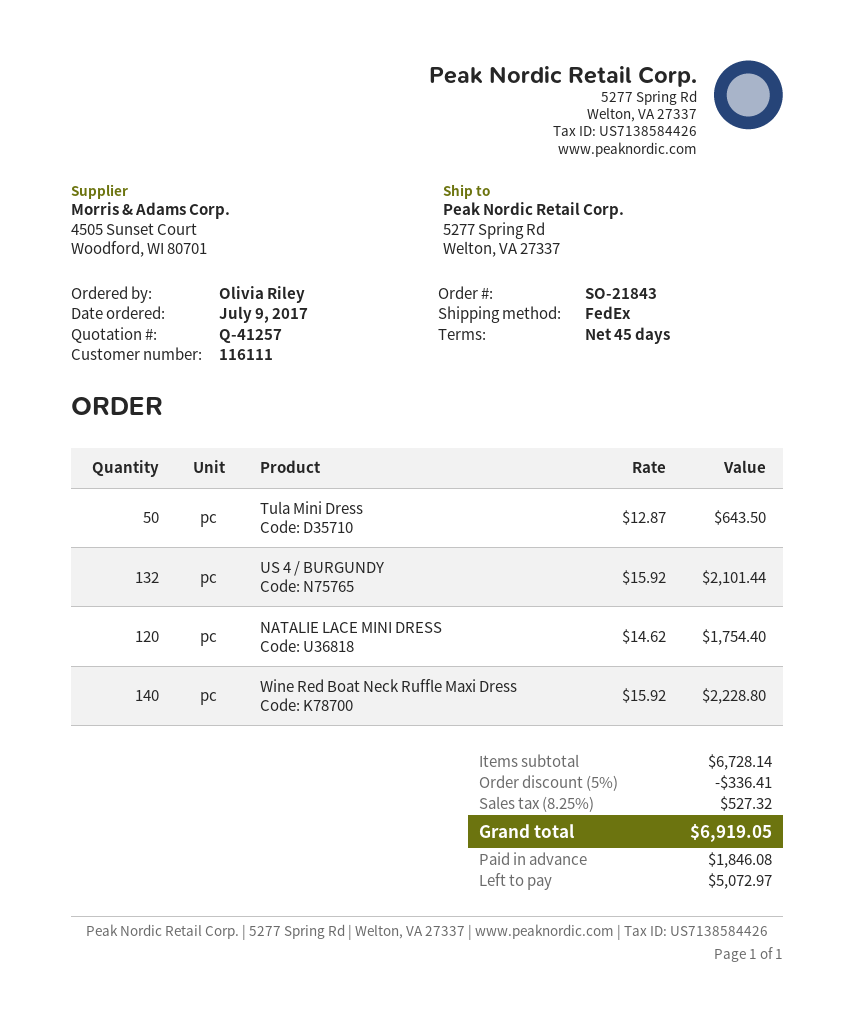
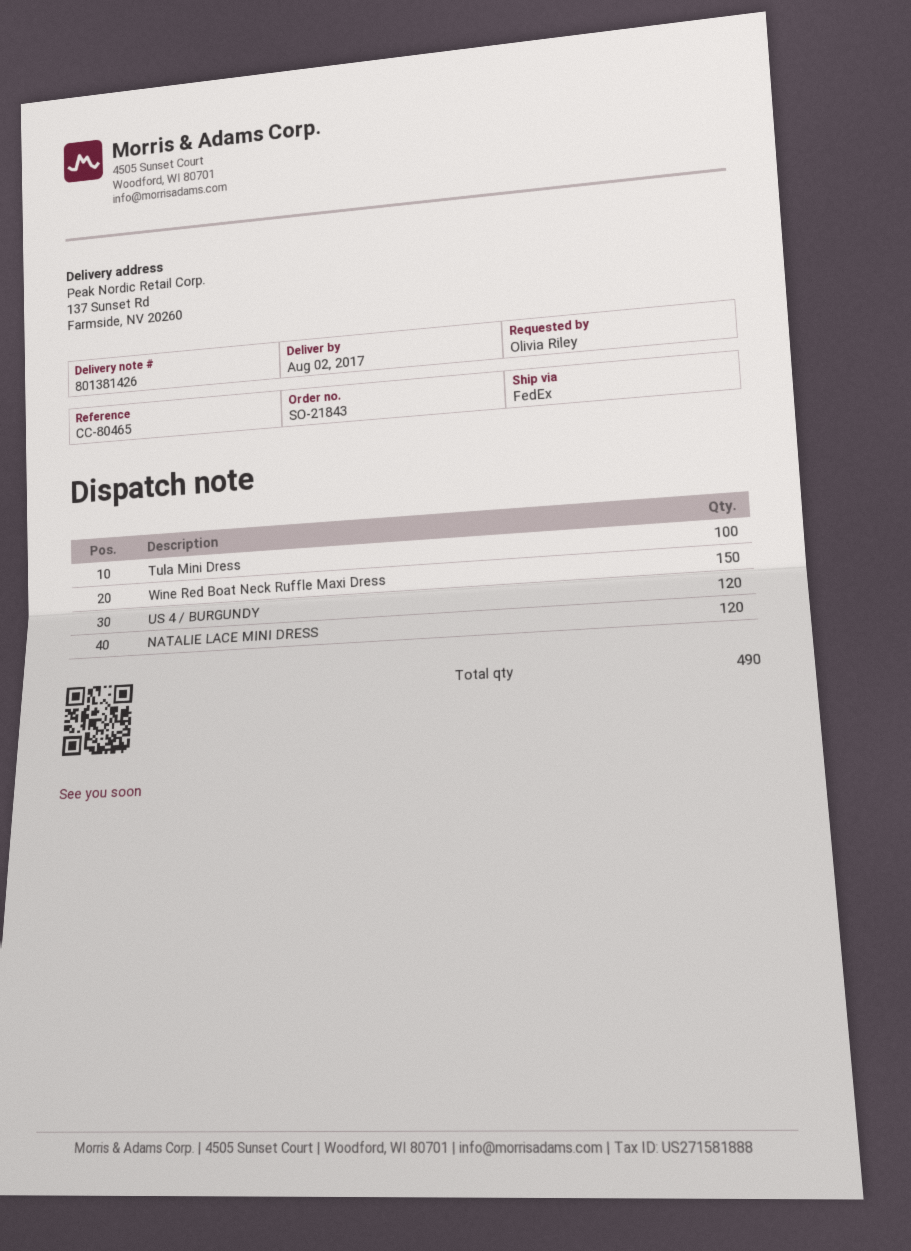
ship to: 5277 Spring Rd, Welton, VA 27337 -> 137 Sunset Rd, Farmside, NV 20260
Tula Mini Dress: 50 -> 100
US 4 / BURGUNDY: 132 -> 120
Wine Red Boat Neck Ruffle Maxi Dress: 140 -> 150

